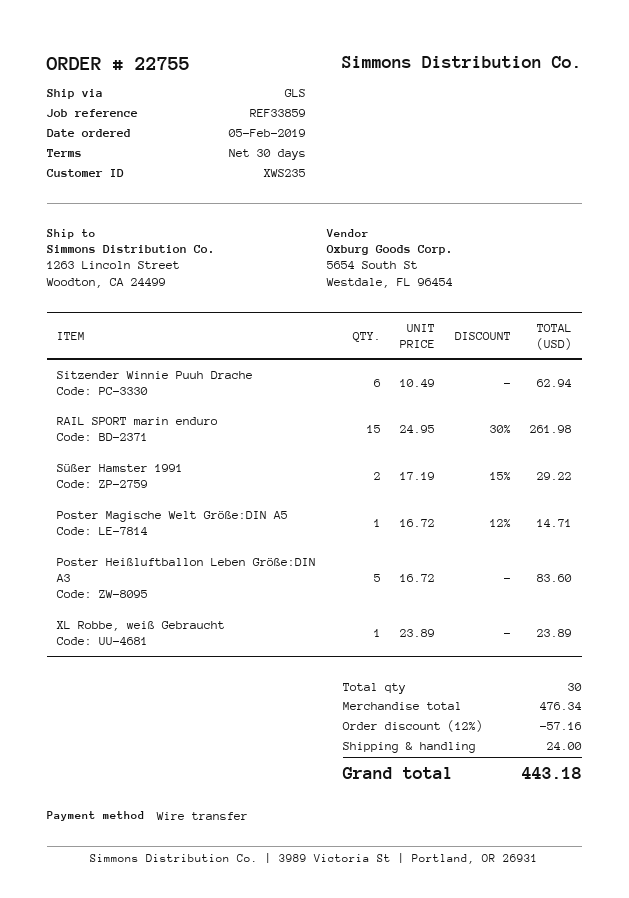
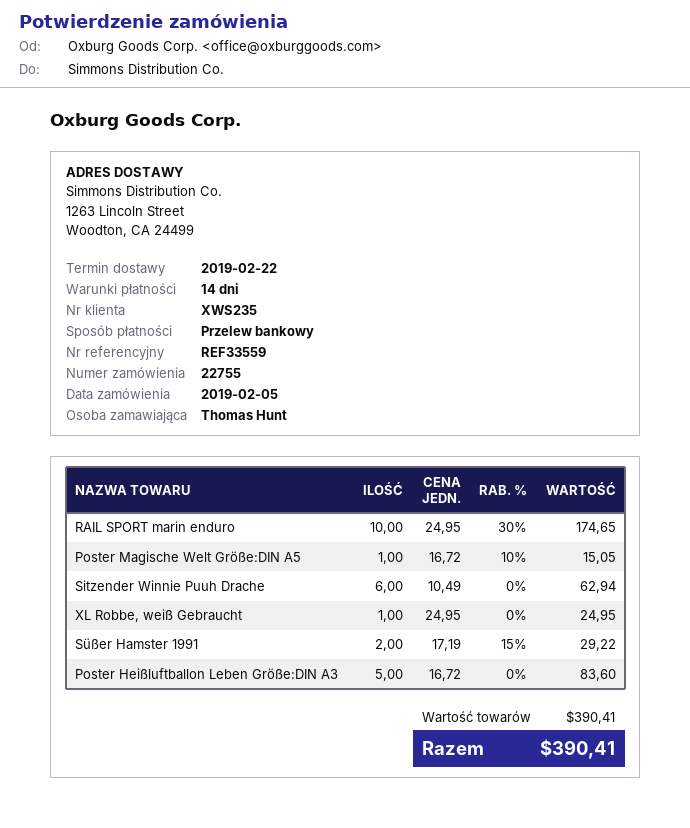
payment terms: 30 days -> 14 days
reference: REF33859 -> REF33559
RAIL SPORT marin enduro: 15 x 24.95 - 30% = 261.98 -> 10 x 24.95 - 30% = 174.65
Poster Magische Welt Größe:DIN A5: 1 x 16.72 - 12% = 14.71 -> 1 x 16.72 - 10% = 15.05
XL Robbe, weiß Gebraucht: 1 x 23.89 = 23.89 -> 1 x 24.95 = 24.95
subtotal: 476.34 -> 390.41
discount: 12% = 57.16 -> none
shipping: 24.00 -> none
total: 443.18 -> 390.41

